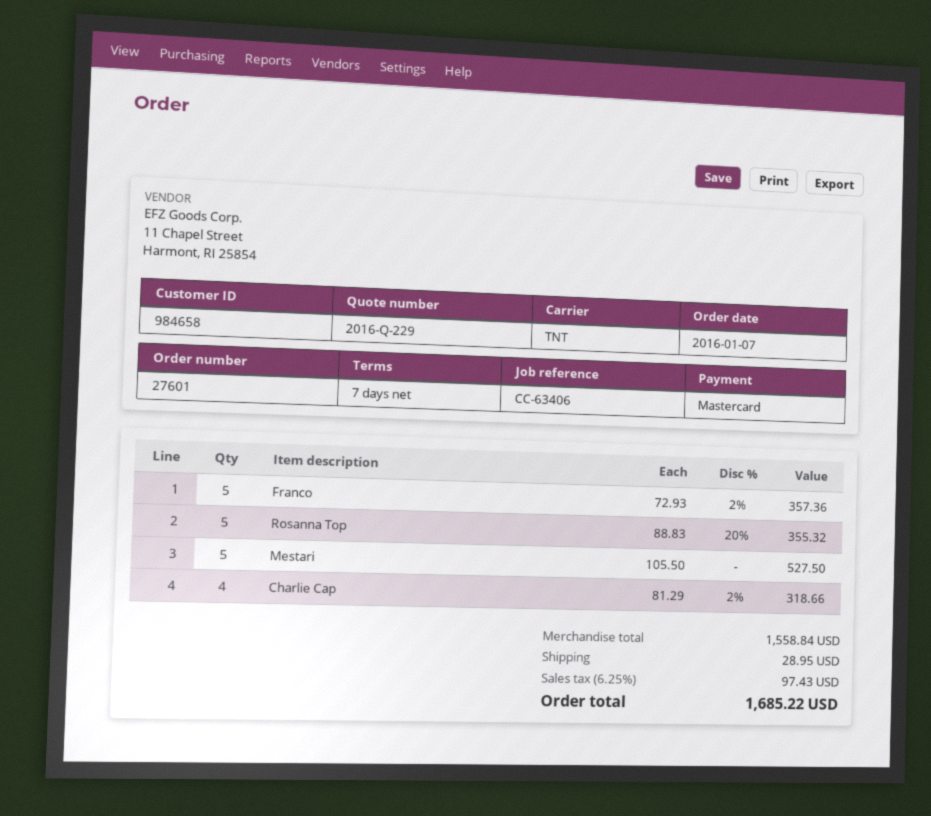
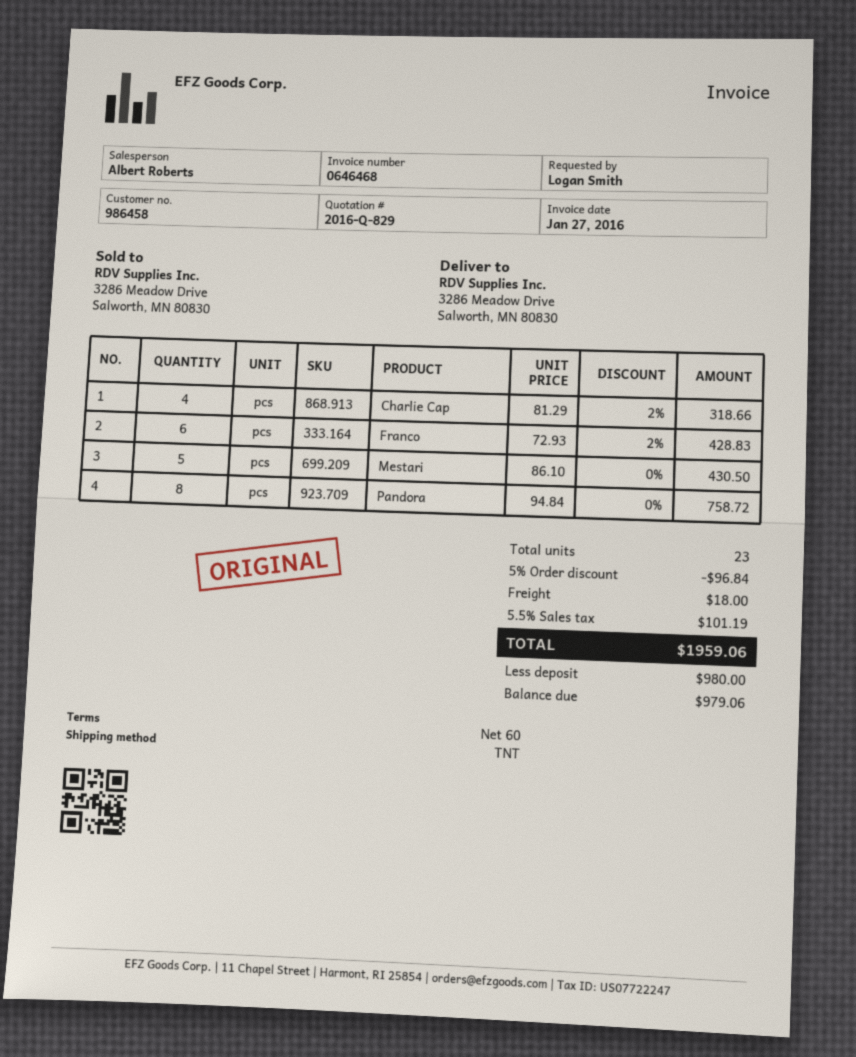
quote number: 2016-Q-229 -> 2016-Q-829
payment terms: 7 days -> 60 days
customer number: 984658 -> 986458
Franco: 5 x 72.93 - 2% = 357.36 -> 6 x 72.93 - 2% = 428.83
Rosanna Top: 5 x 88.83 - 20% = 355.32 -> none
Mestari: 5 x 105.50 = 527.50 -> 5 x 86.10 = 430.50
Pandora: none -> 8 x 94.84 = 758.72
discount: none -> 5% = 96.84
shipping: 28.95 -> 18.00
tax: 6.25% = 97.43 -> 5.5% = 101.19
total: 1685.22 -> 1959.06

